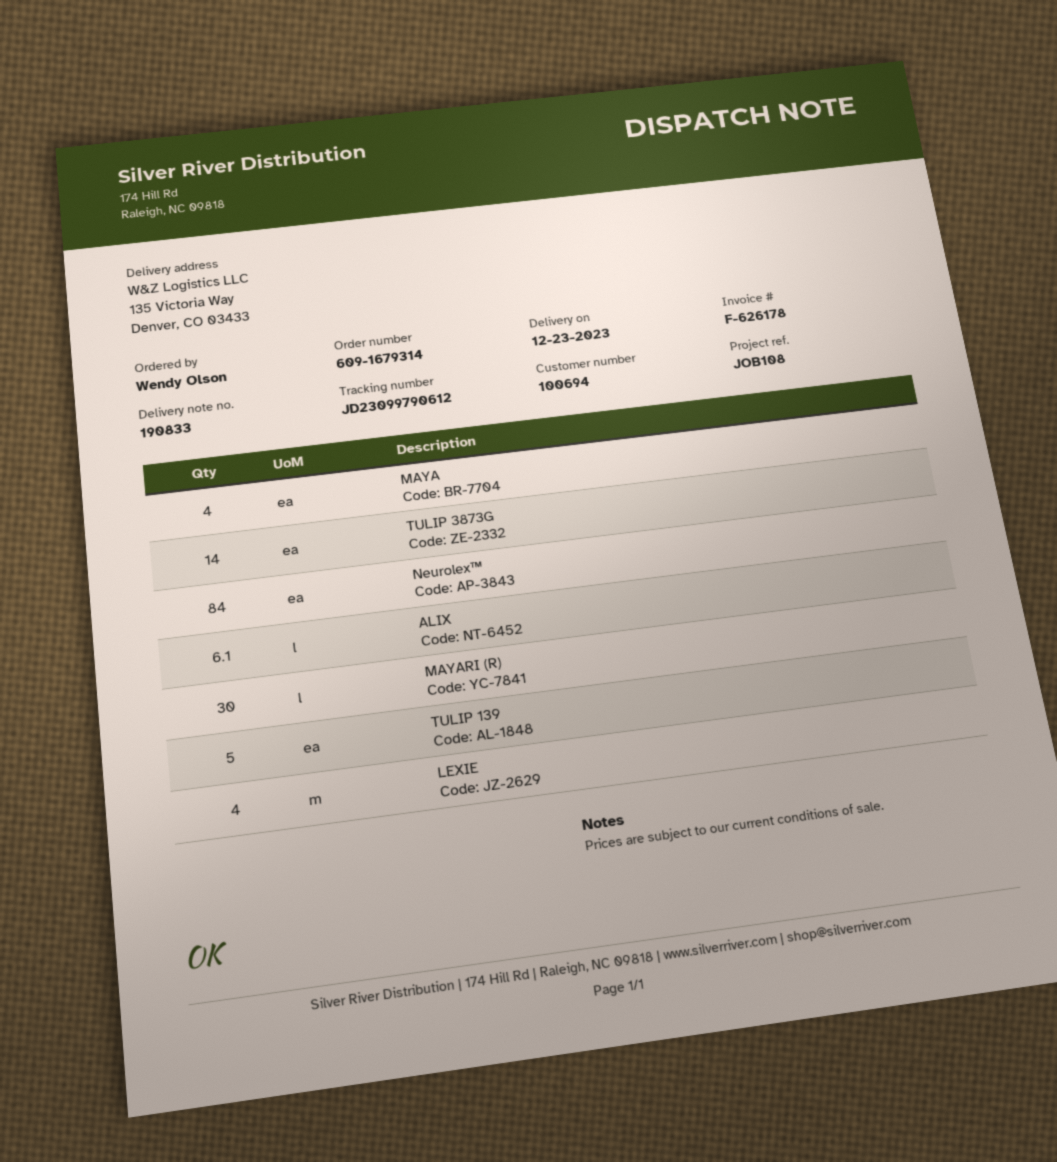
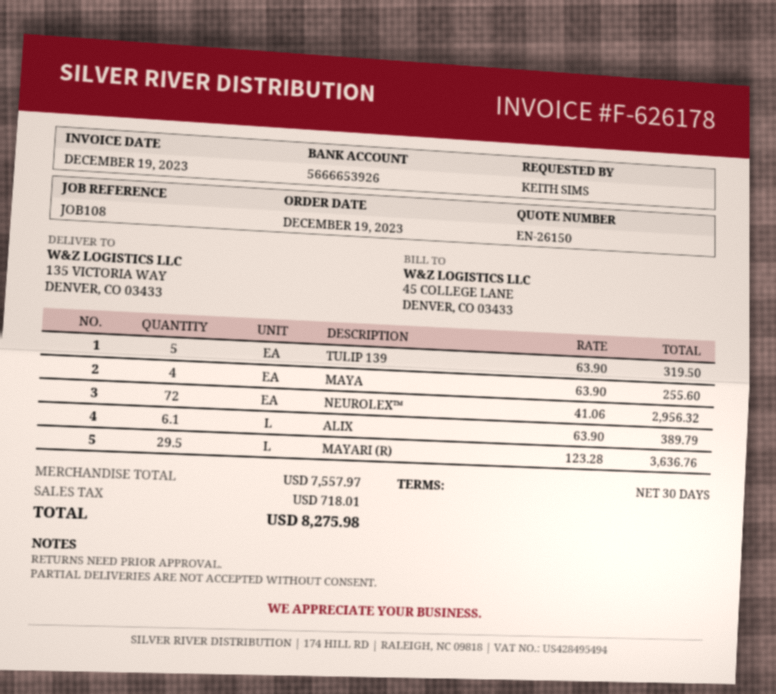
ordered by: Wendy Olson -> KEITH SIMS
TULIP 3873G: 14 -> none
Neurolex™: 84 -> 72
MAYARI (R): 30 -> 29.5
LEXIE: 4 -> none

